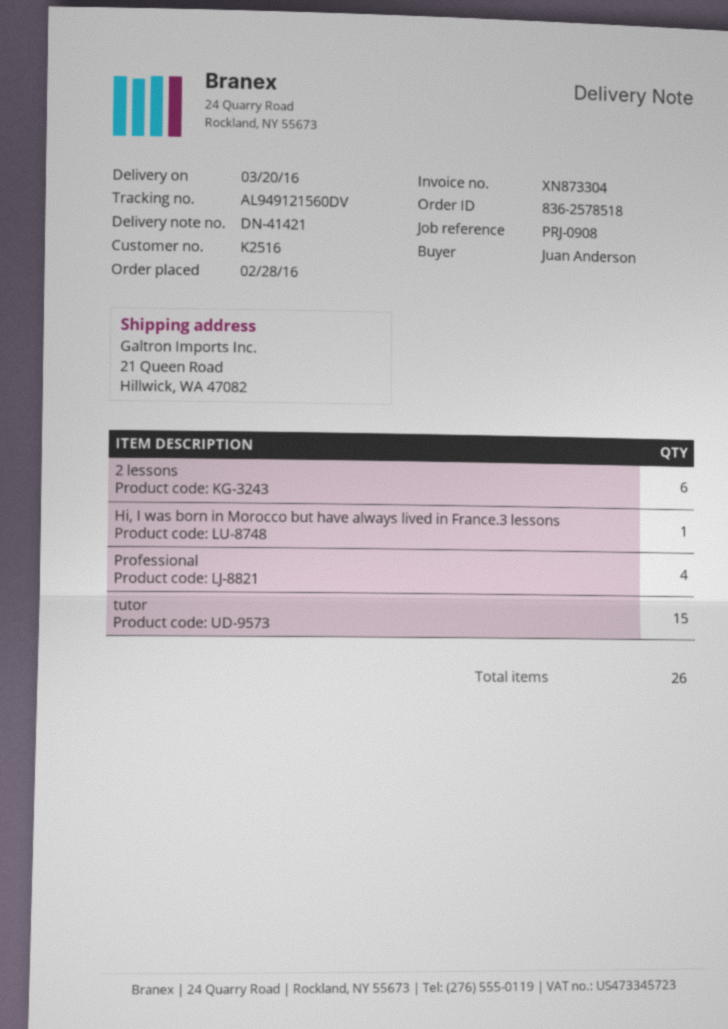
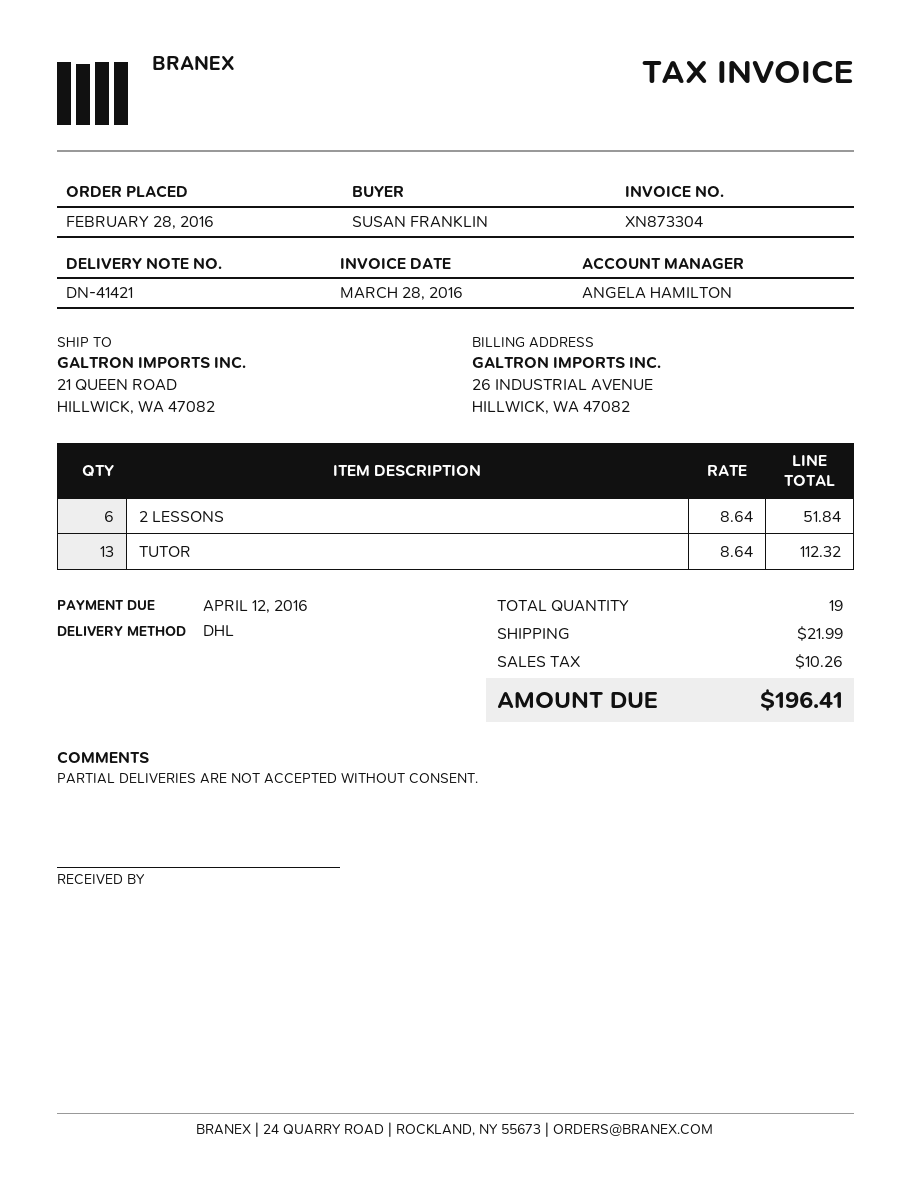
ordered by: Juan Anderson -> SUSAN FRANKLIN
Hi, I was born in Morocco but have always lived in France.3 lessons: 1 -> none
Professional: 4 -> none
tutor: 15 -> 13
total quantity: 26 -> 19

